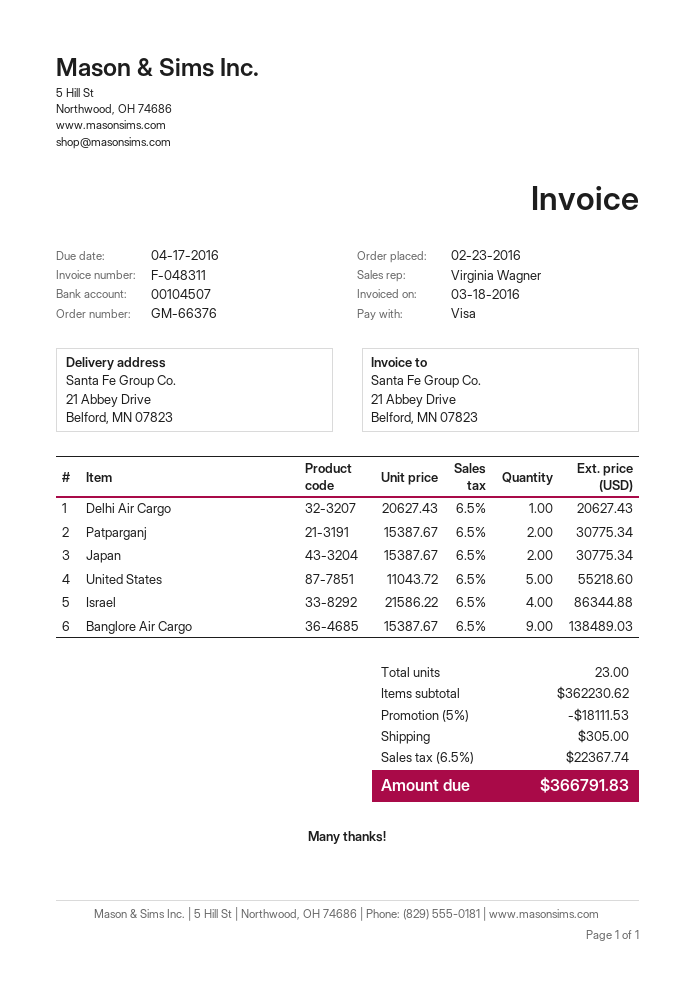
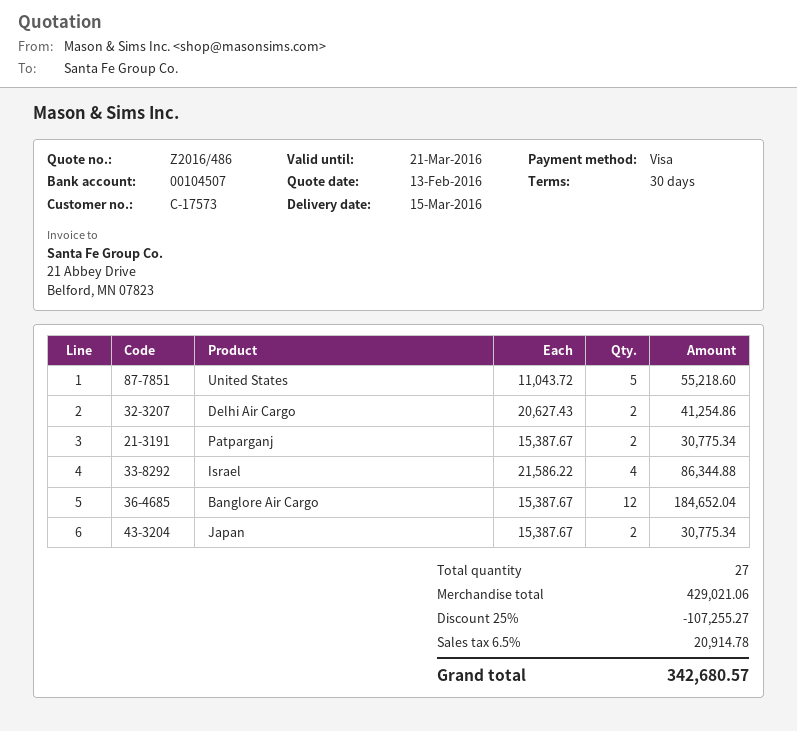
Delhi Air Cargo: 1 x 20627.43 = 20627.43 -> 2 x 20627.43 = 41254.86
Banglore Air Cargo: 9 x 15387.67 = 138489.03 -> 12 x 15387.67 = 184652.04
total quantity: 23 -> 27
subtotal: 362230.62 -> 429021.06
discount: 5% = 18111.53 -> 25% = 107255.27
shipping: 305.00 -> none
tax: 6.5% = 22367.74 -> 6.5% = 20914.78
total: 366791.83 -> 342680.57

